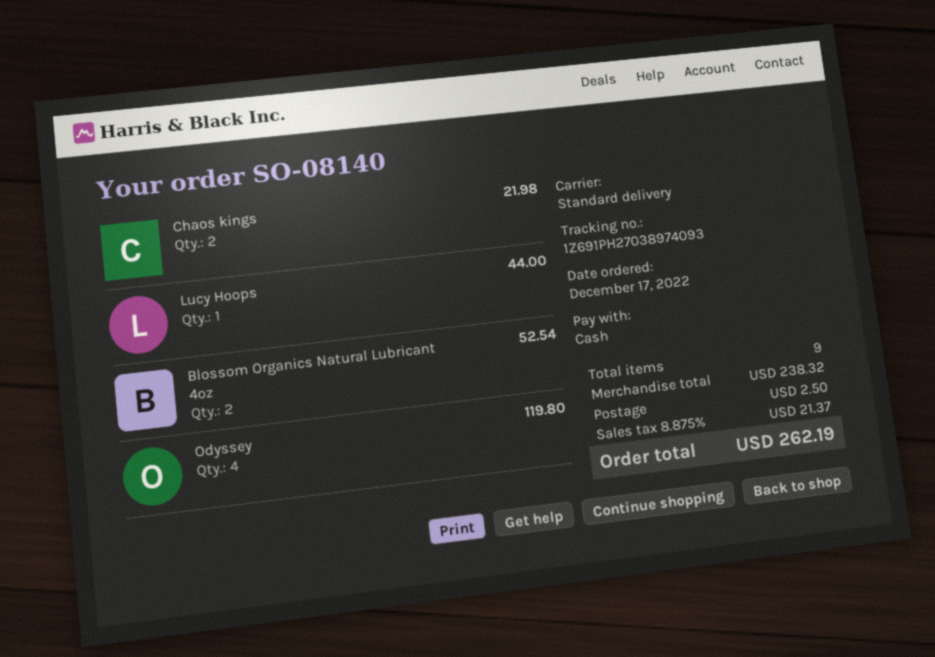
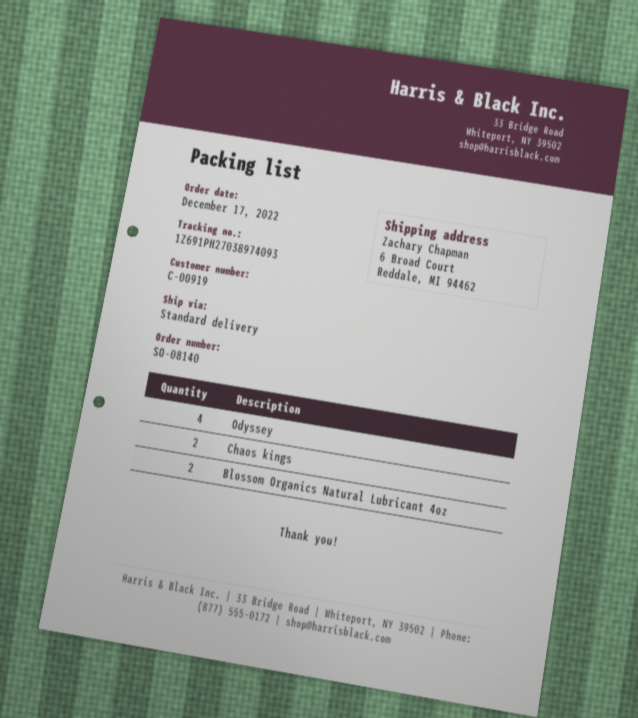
Lucy Hoops: 1 -> none

